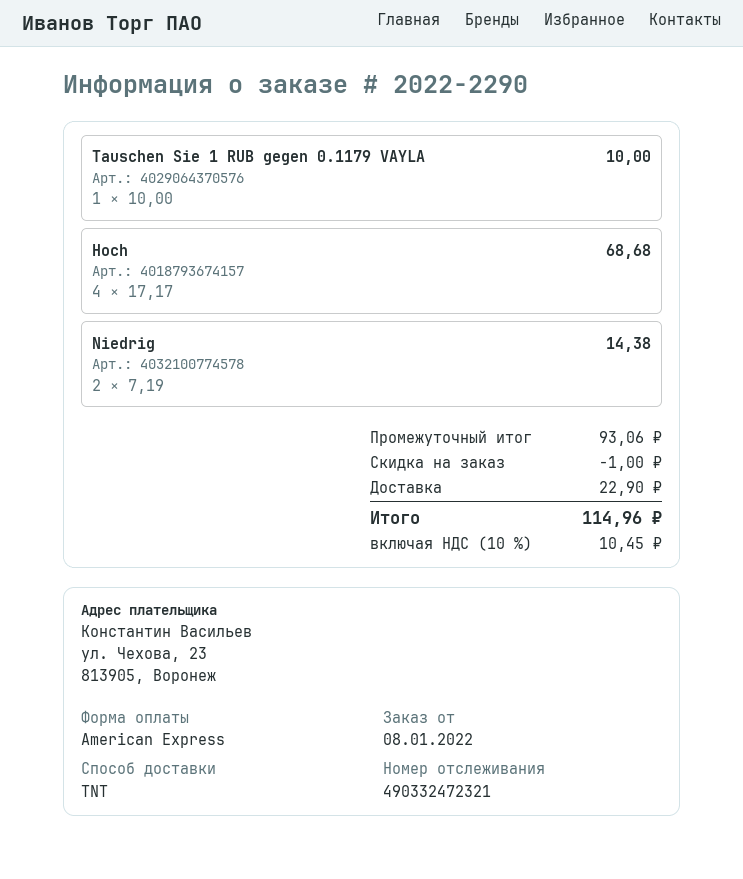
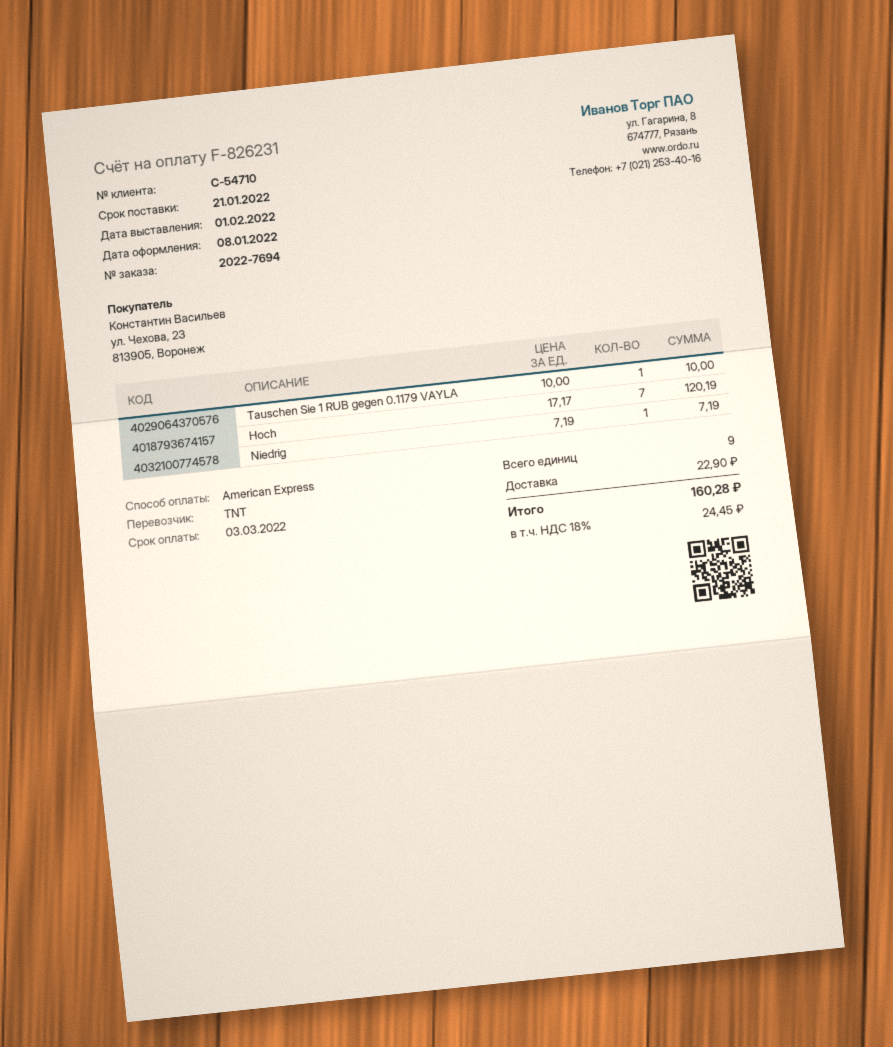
order number: 2022-2290 -> 2022-7694
Hoch: 4 x 17.17 = 68.68 -> 7 x 17.17 = 120.19
Niedrig: 2 x 7.19 = 14.38 -> 1 x 7.19 = 7.19
discount: 1.00 -> none
tax: 10% = 10.45 -> 18% = 24.45
total: 114.96 -> 160.28

